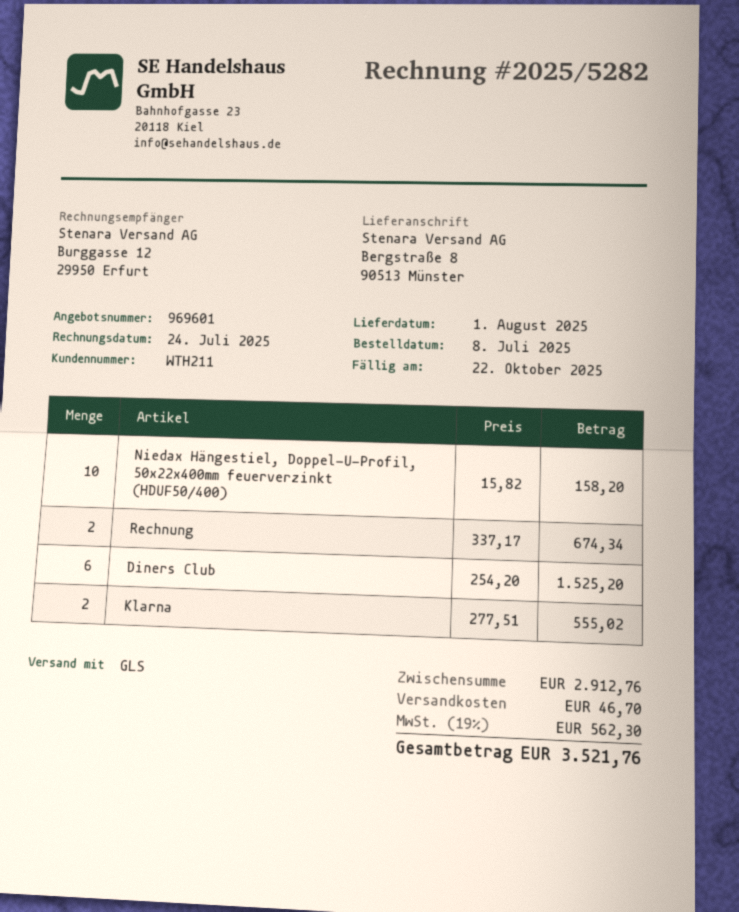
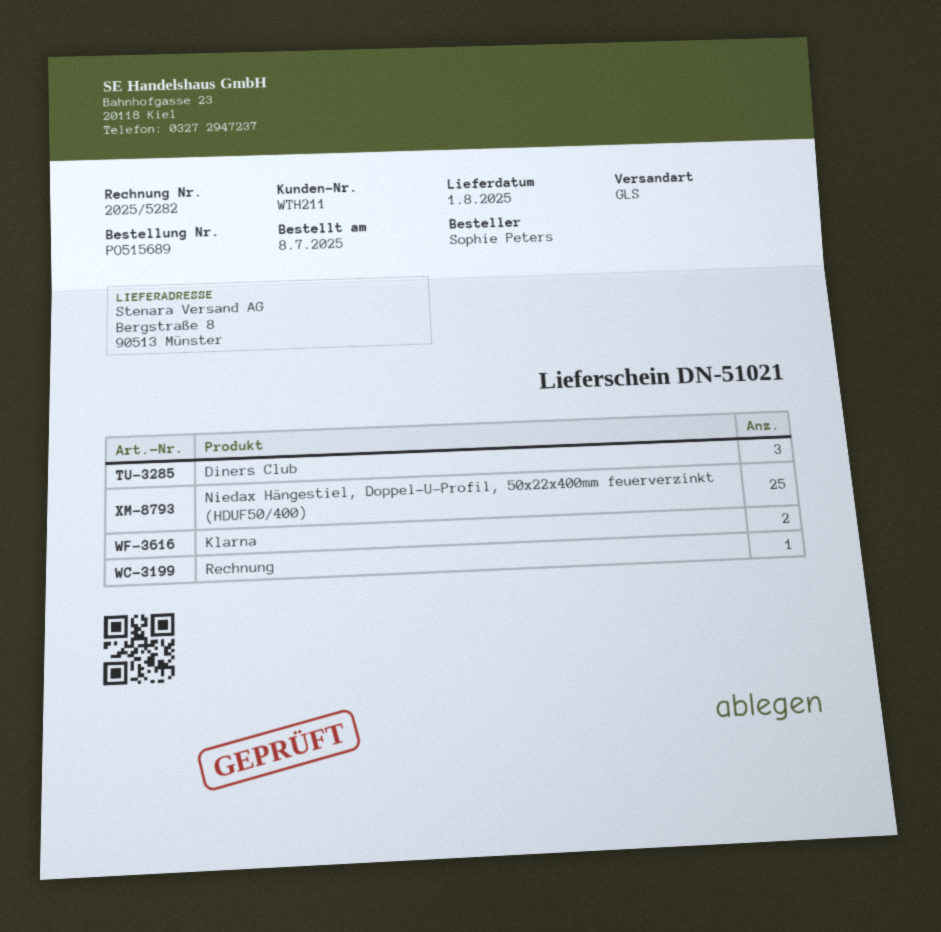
Niedax Hängestiel, Doppel-U-Profil, 50x22x400mm feuerverzinkt (HDUF50/400): 10 -> 25
Rechnung: 2 -> 1
Diners Club: 6 -> 3

